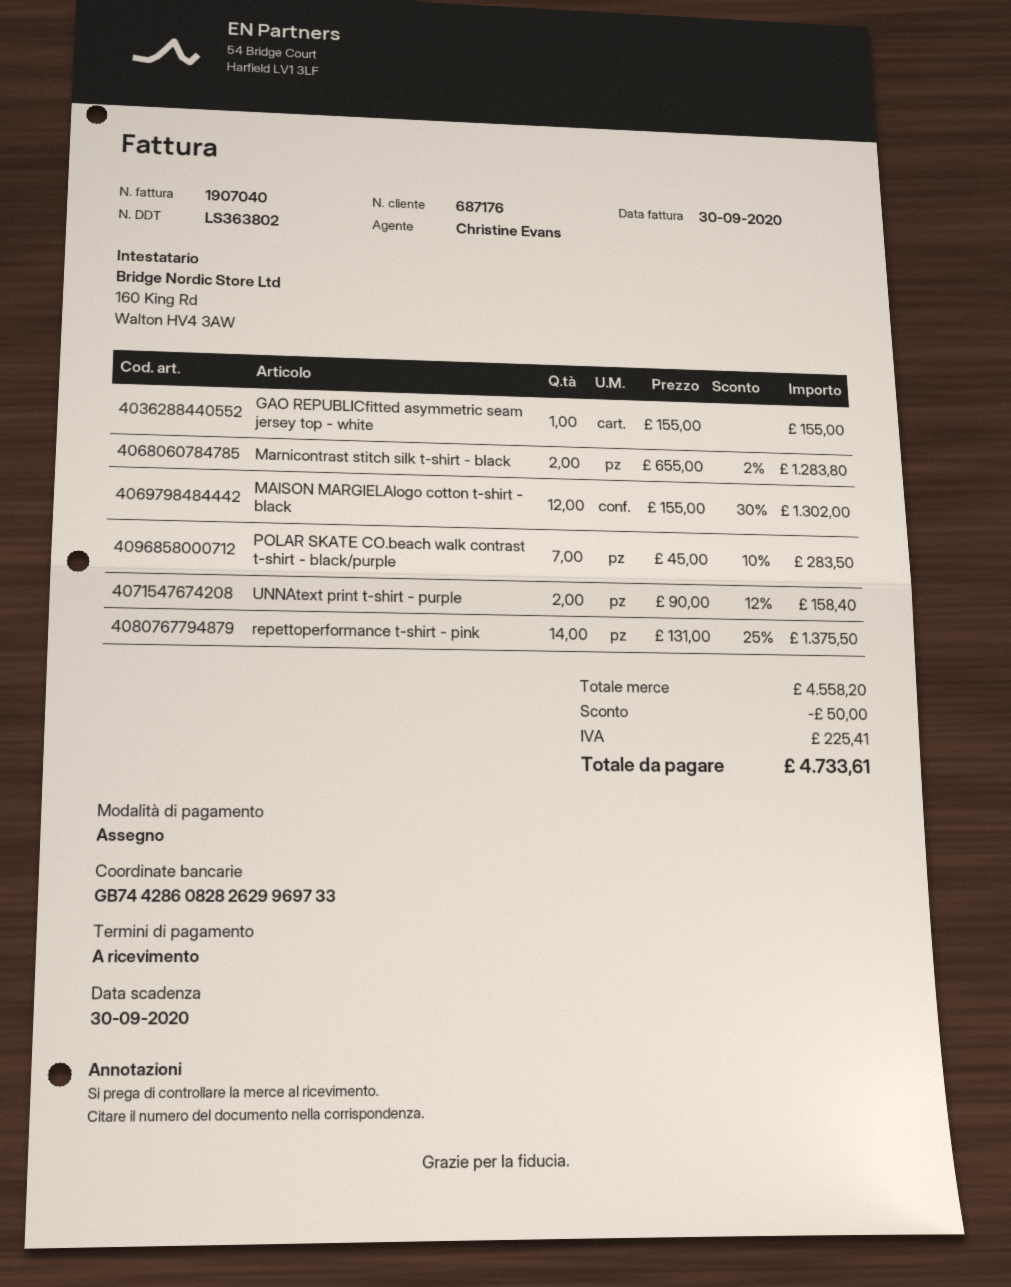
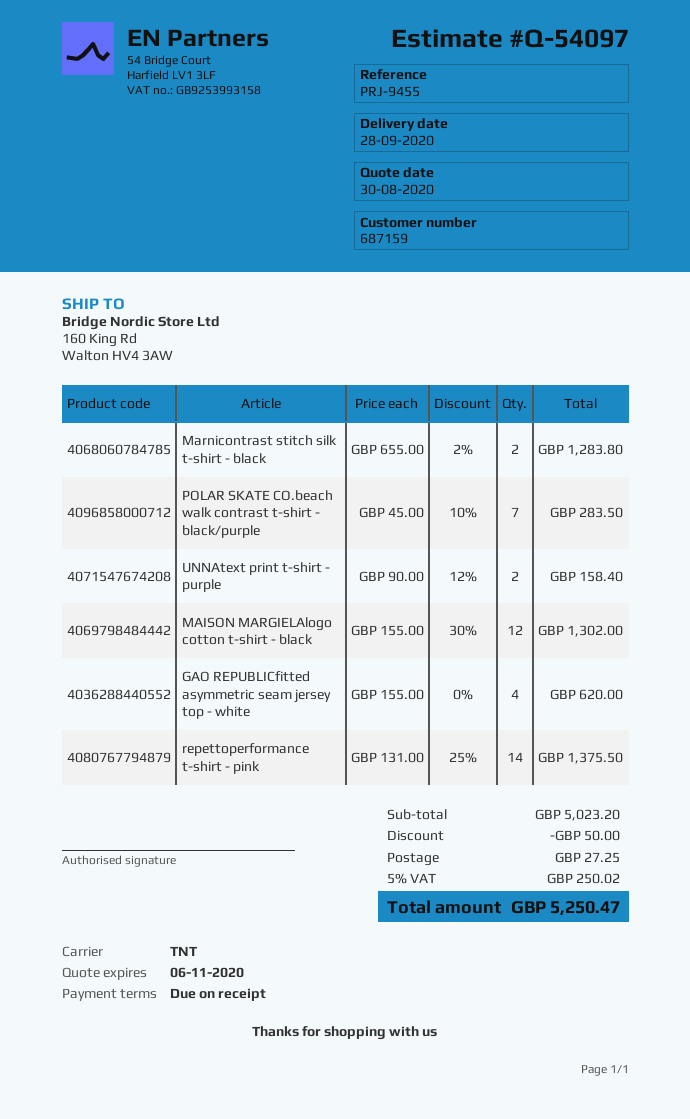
customer number: 687176 -> 687159
GAO REPUBLICfitted asymmetric seam jersey top - white: 1 x 155.00 = 155.00 -> 4 x 155.00 = 620.00
subtotal: 4558.20 -> 5023.20
shipping: none -> 27.25
tax: 225.41 -> 250.02
total: 4733.61 -> 5250.47

